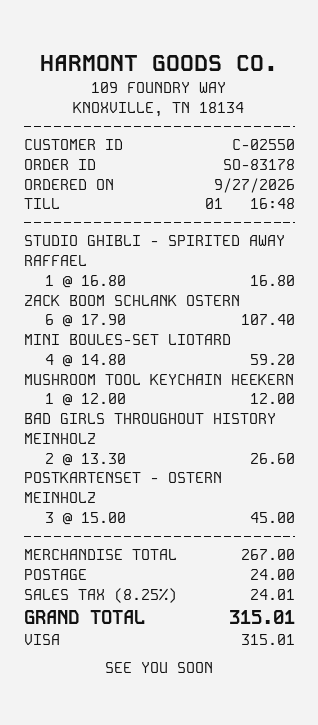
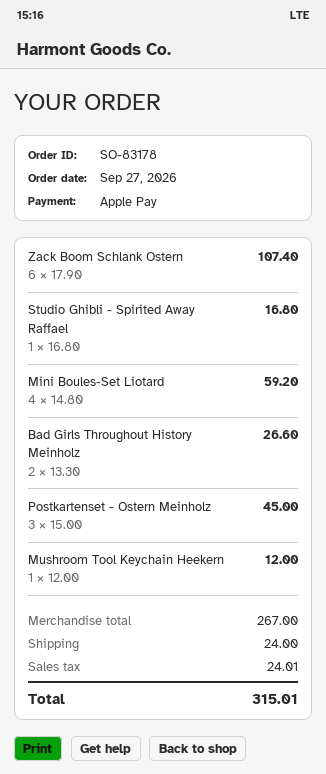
payment method: Visa -> Apple Pay

